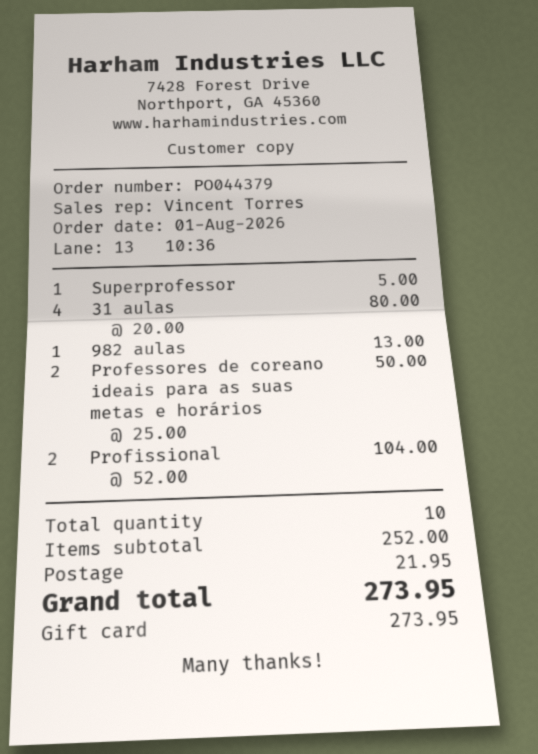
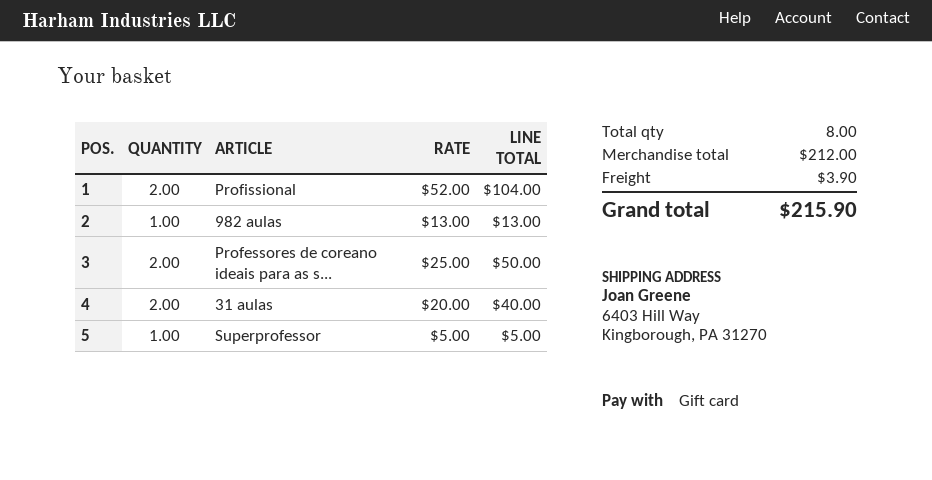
31 aulas: 4 x 20.00 = 80.00 -> 2 x 20.00 = 40.00
total quantity: 10 -> 8
subtotal: 252.00 -> 212.00
shipping: 21.95 -> 3.90
total: 273.95 -> 215.90

